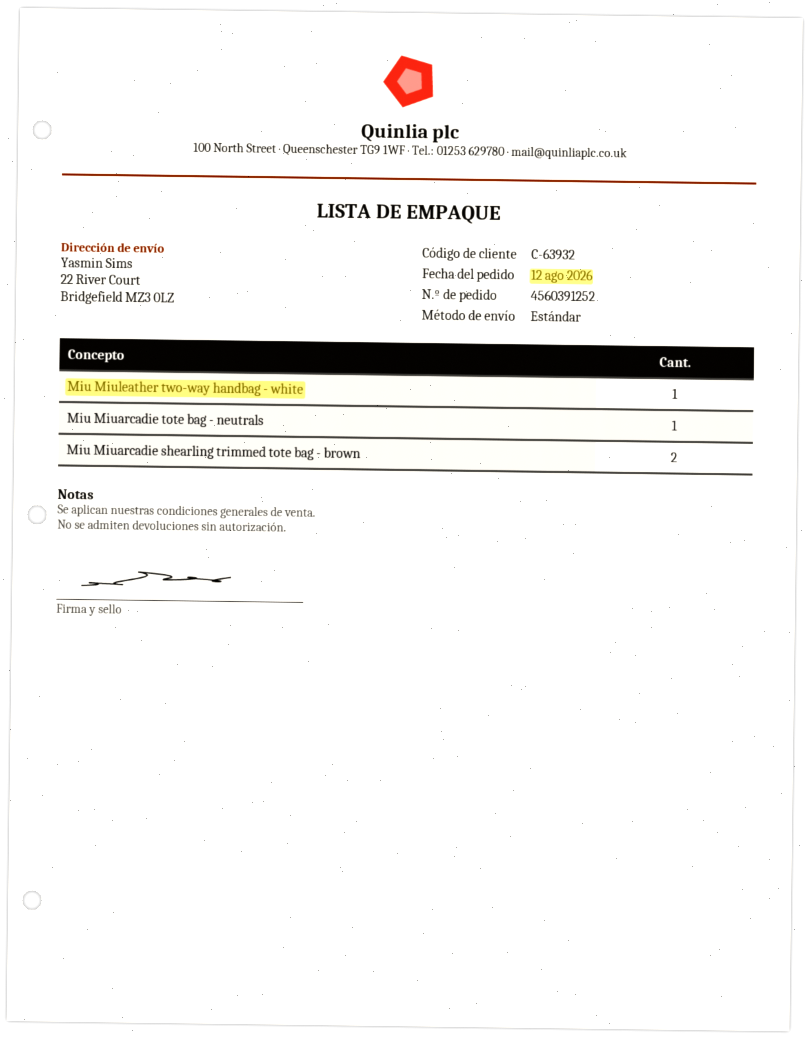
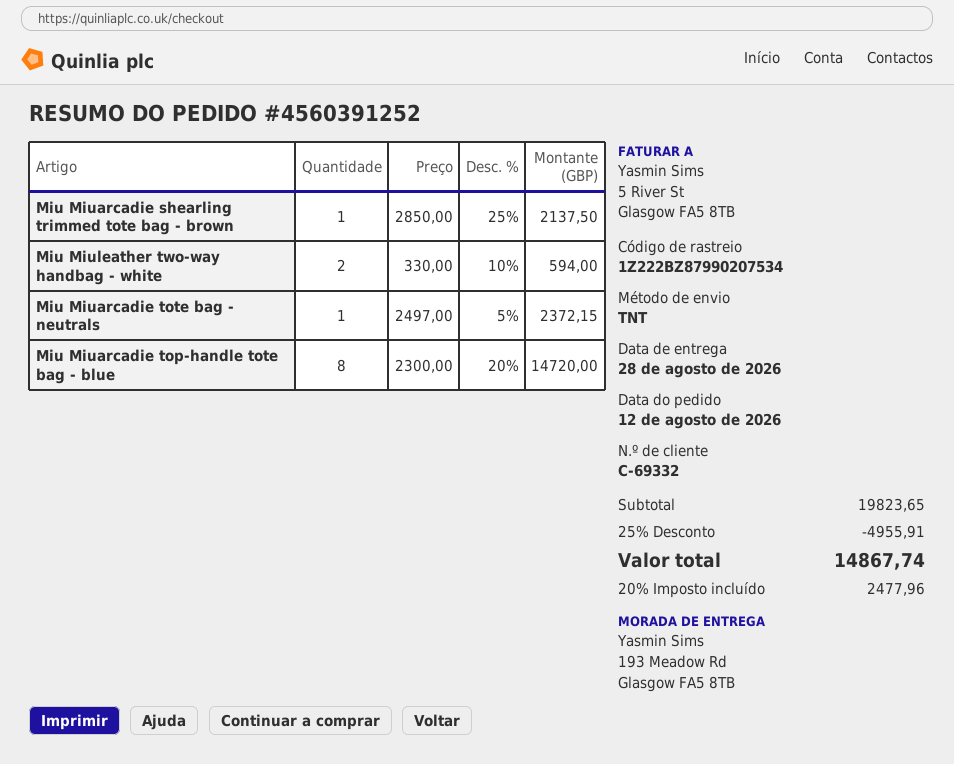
customer number: C-63932 -> C-69332
shipping method: standard -> TNT
ship to: 22 River Court, Bridgefield MZ3 0LZ -> 193 Meadow Rd, Glasgow FA5 8TB
Miu Miuleather two-way handbag - white: 1 -> 2
Miu Miuarcadie shearling trimmed tote bag - brown: 2 -> 1
Miu Miuarcadie top-handle tote bag - blue: none -> 8

